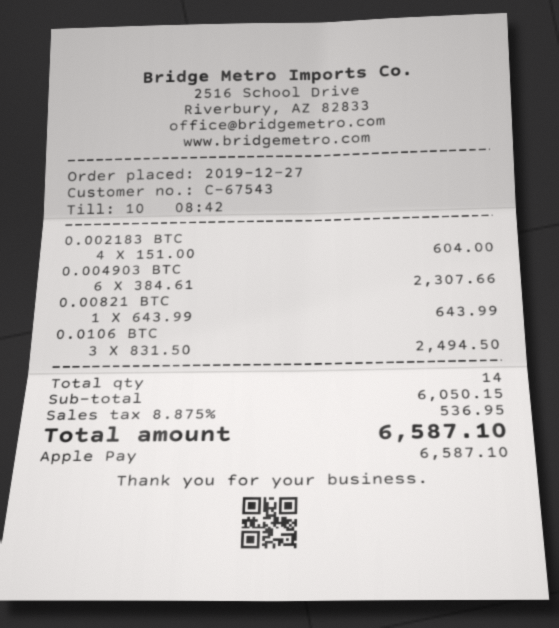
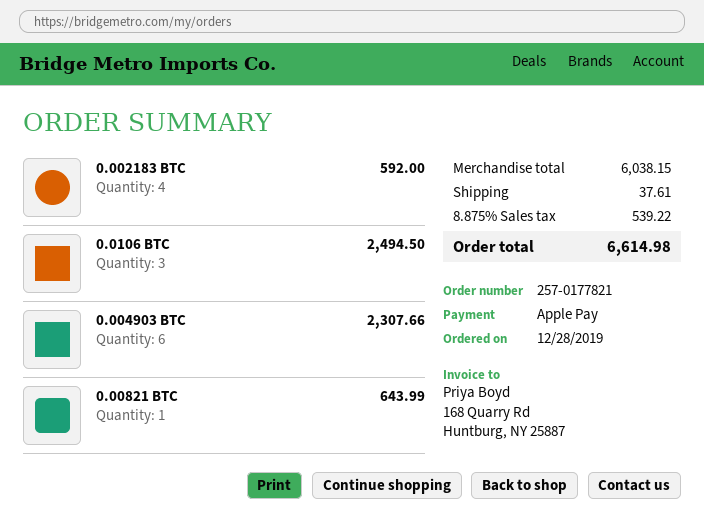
order date: 2019-12-27 -> 2019-12-28
0.002183 BTC: 4 for 604.00 -> 4 for 592.00
subtotal: 6050.15 -> 6038.15
shipping: none -> 37.61
tax: 8.875% = 536.95 -> 8.875% = 539.22
total: 6587.10 -> 6614.98

